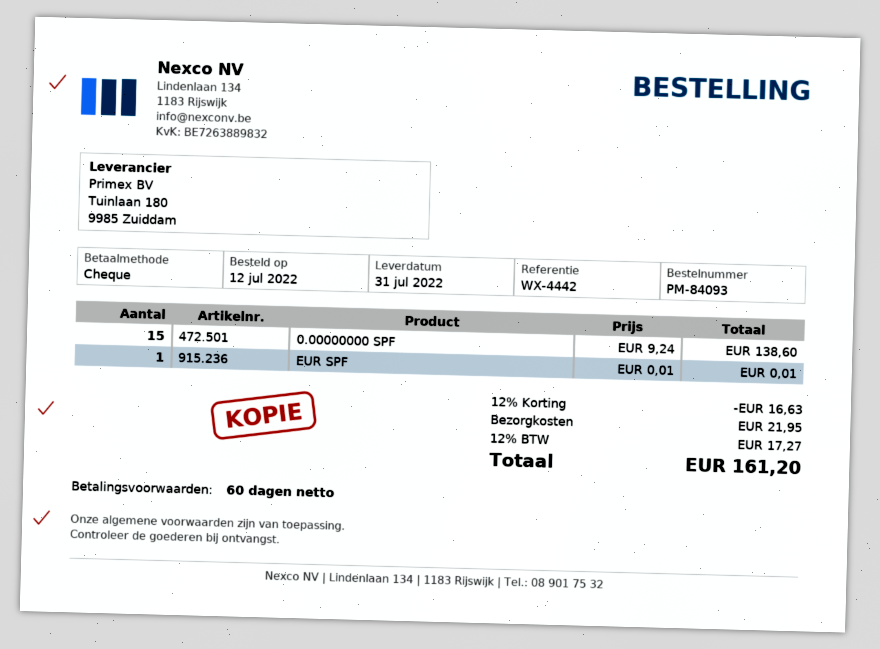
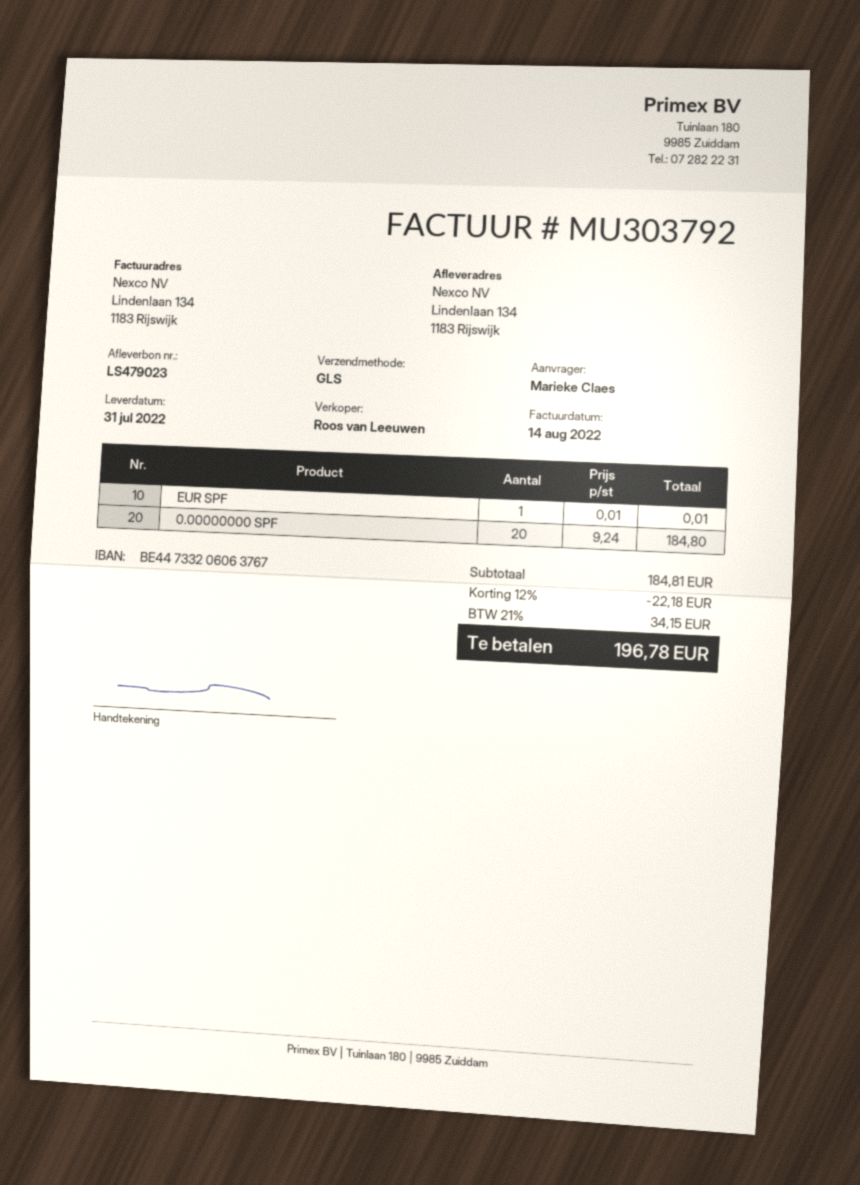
0.00000000 SPF: 15 x 9.24 = 138.60 -> 20 x 9.24 = 184.80
discount: 12% = 16.63 -> 12% = 22.18
shipping: 21.95 -> none
tax: 12% = 17.27 -> 21% = 34.15
total: 161.20 -> 196.78

